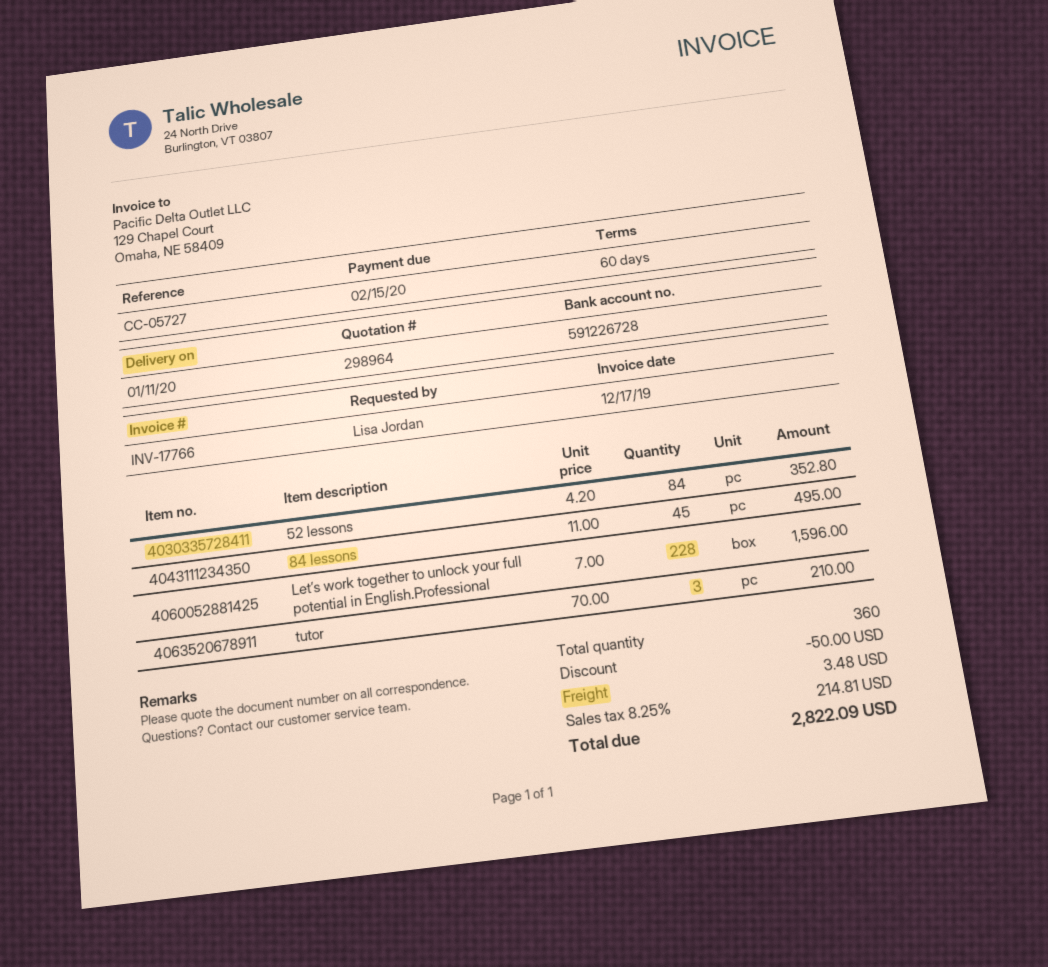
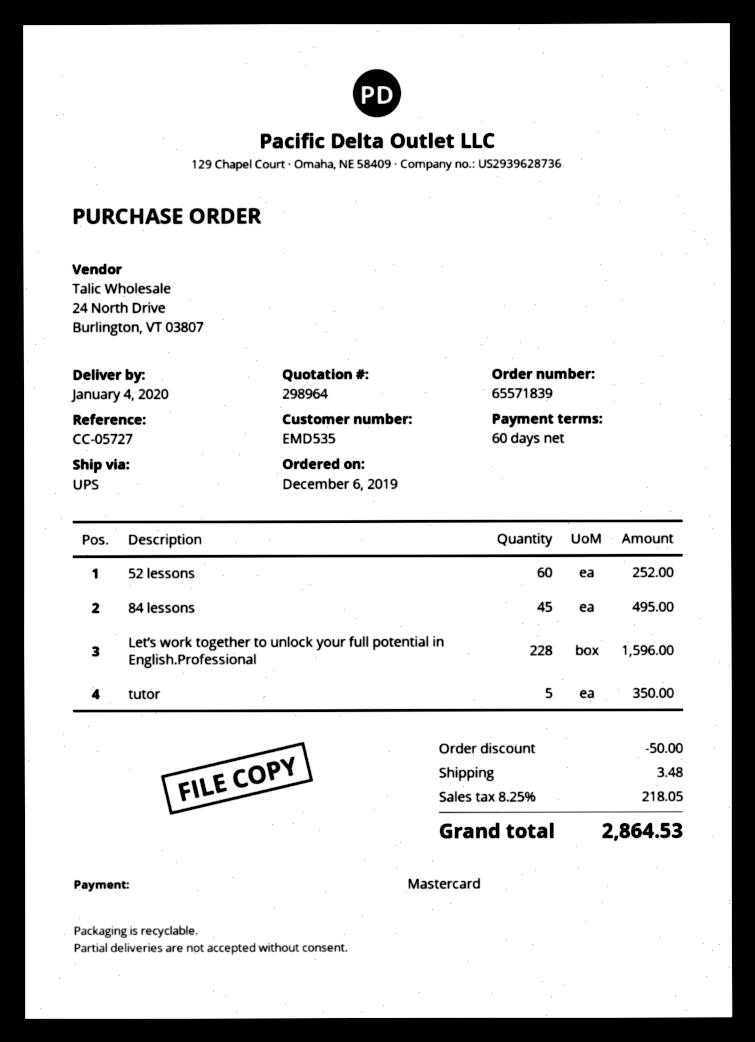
delivery date: 2020-01-11 -> 2020-01-04
52 lessons: 84 for 352.80 -> 60 for 252.00
tutor: 3 for 210.00 -> 5 for 350.00
tax: 8.25% = 214.81 -> 8.25% = 218.05
total: 2822.09 -> 2864.53

